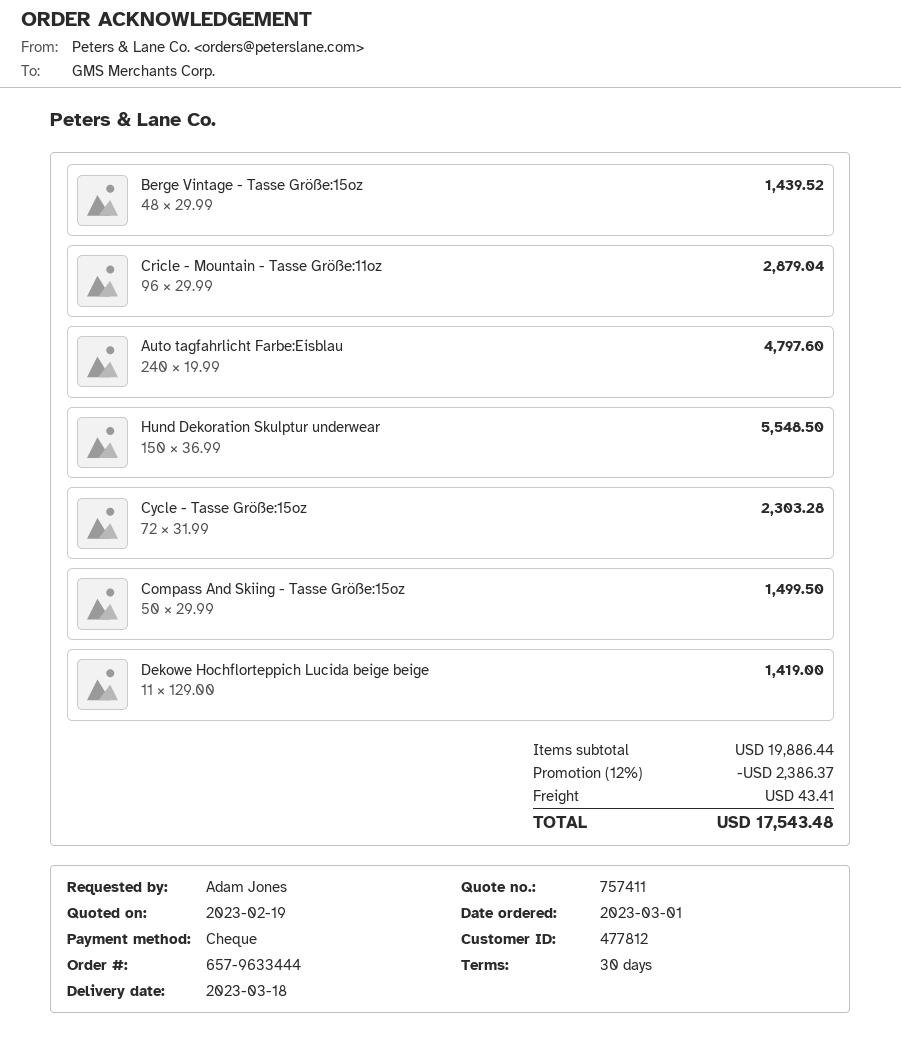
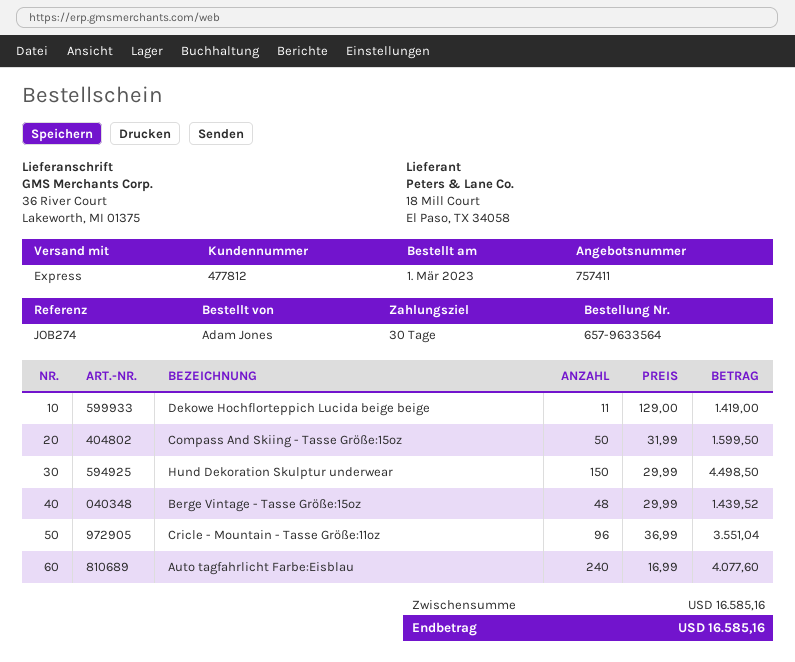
order number: 657-9633444 -> 657-9633564
Cricle - Mountain - Tasse Größe:11oz: 96 x 29.99 = 2879.04 -> 96 x 36.99 = 3551.04
Auto tagfahrlicht Farbe:Eisblau: 240 x 19.99 = 4797.60 -> 240 x 16.99 = 4077.60
Hund Dekoration Skulptur underwear: 150 x 36.99 = 5548.50 -> 150 x 29.99 = 4498.50
Cycle - Tasse Größe:15oz: 72 x 31.99 = 2303.28 -> none
Compass And Skiing - Tasse Größe:15oz: 50 x 29.99 = 1499.50 -> 50 x 31.99 = 1599.50
subtotal: 19886.44 -> 16585.16
discount: 12% = 2386.37 -> none
shipping: 43.41 -> none
total: 17543.48 -> 16585.16

